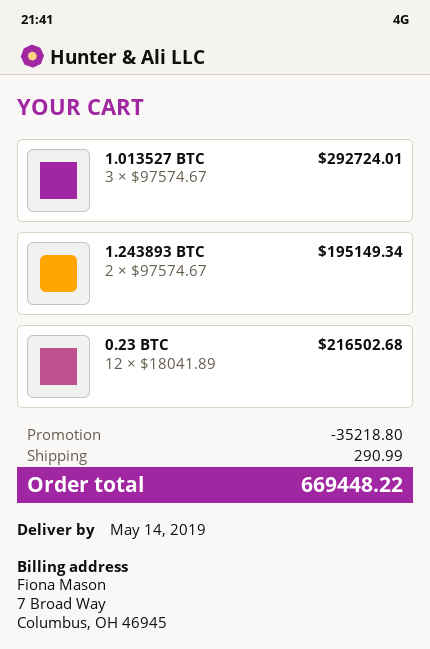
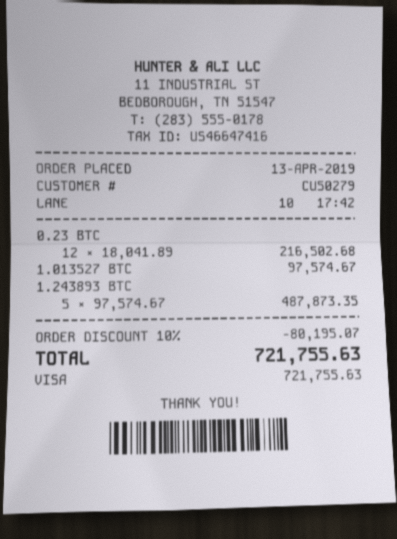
1.013527 BTC: 3 x 97574.67 = 292724.01 -> 1 x 97574.67 = 97574.67
1.243893 BTC: 2 x 97574.67 = 195149.34 -> 5 x 97574.67 = 487873.35
discount: 35218.80 -> 80195.07
shipping: 290.99 -> none
total: 669448.22 -> 721755.63

